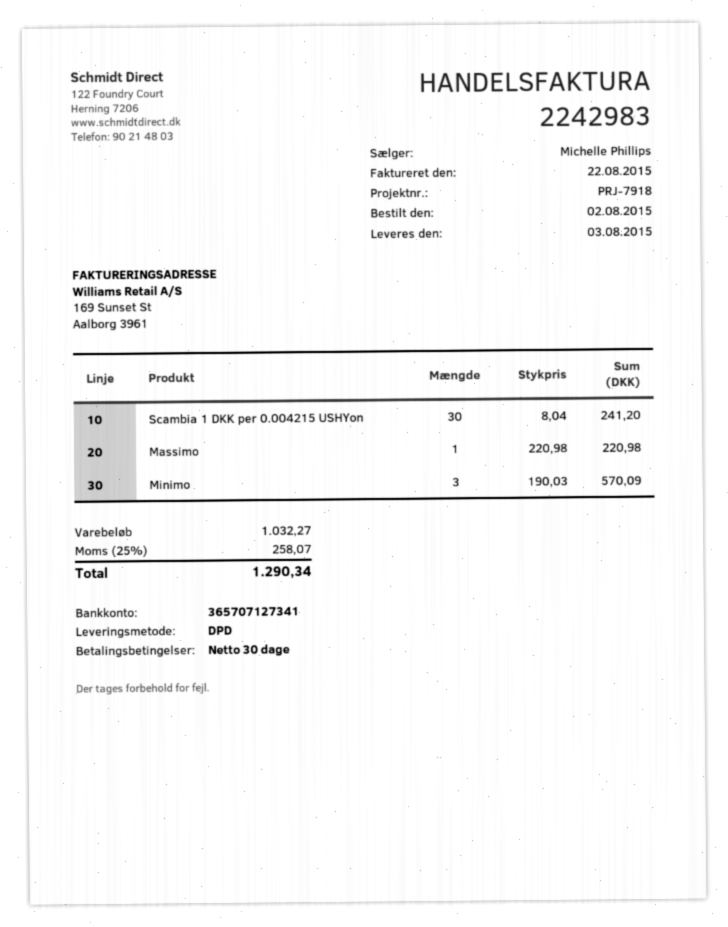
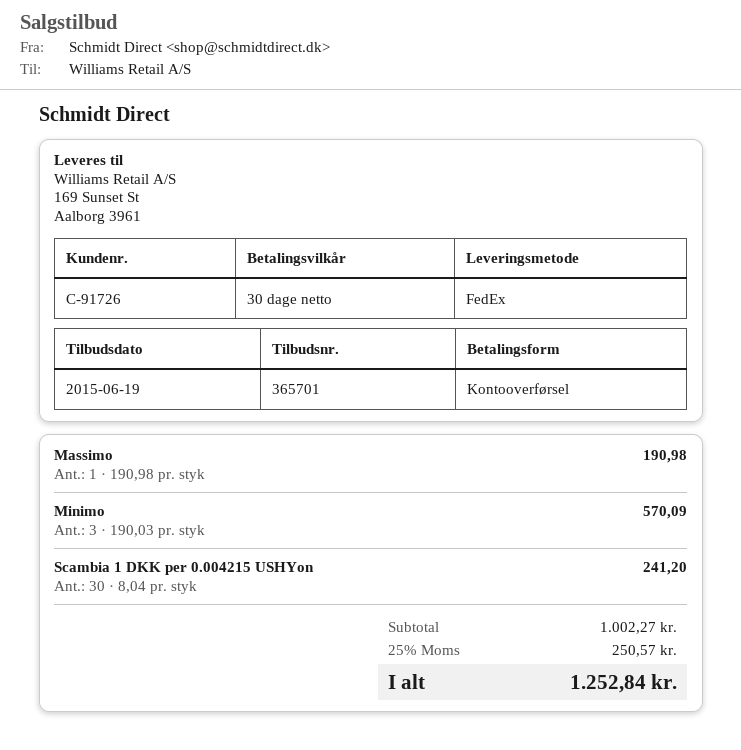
shipping method: DPD -> FedEx
Massimo: 1 x 220.98 = 220.98 -> 1 x 190.98 = 190.98
subtotal: 1032.27 -> 1002.27
tax: 25% = 258.07 -> 25% = 250.57
total: 1290.34 -> 1252.84

